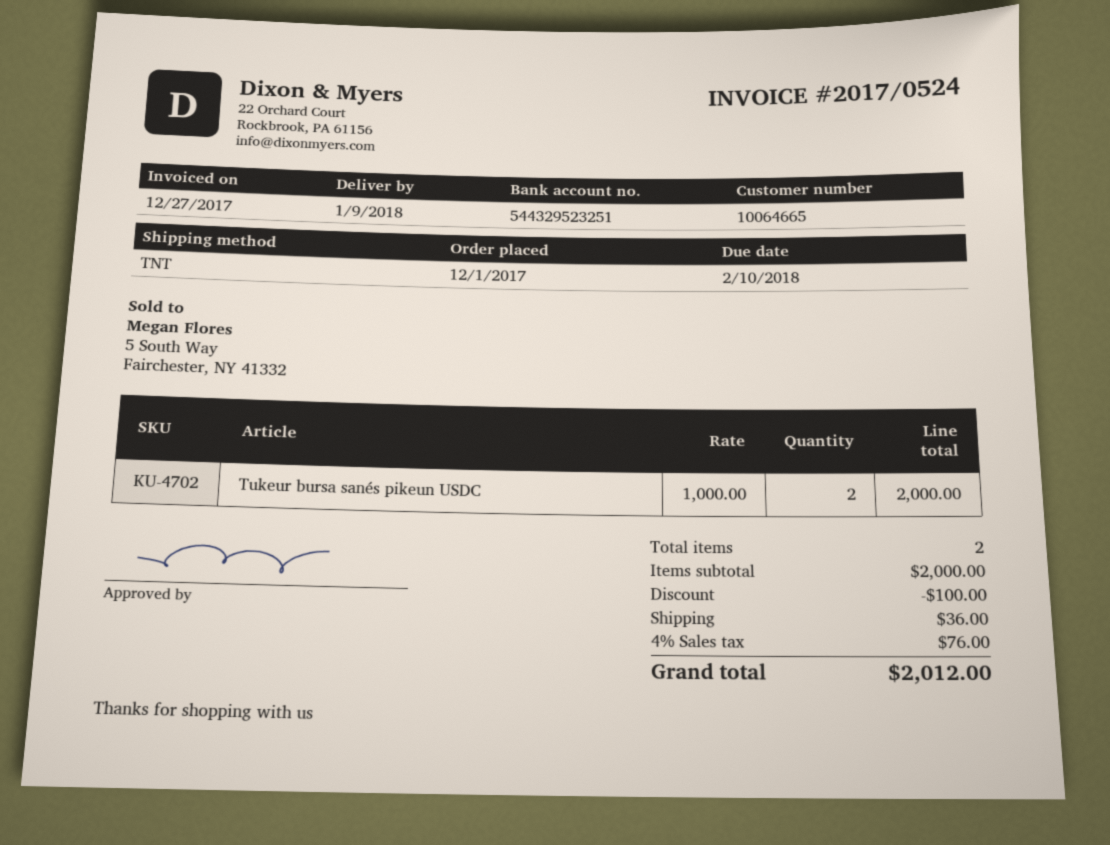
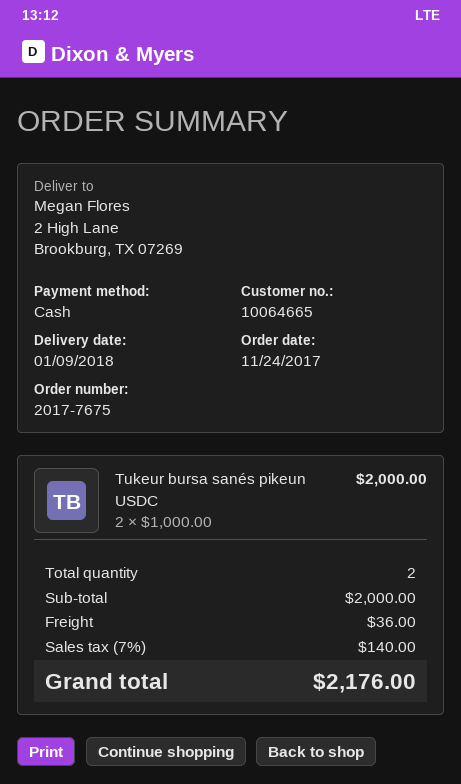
order date: 2017-12-01 -> 2017-11-24
discount: 100.00 -> none
tax: 4% = 76.00 -> 7% = 140.00
total: 2012.00 -> 2176.00

